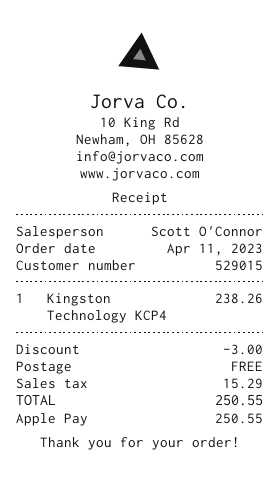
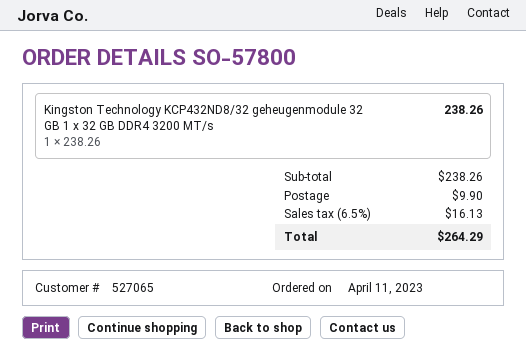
customer number: 529015 -> 527065
discount: 3.00 -> none
shipping: 0.00 -> 9.90
tax: 15.29 -> 16.13
total: 250.55 -> 264.29

